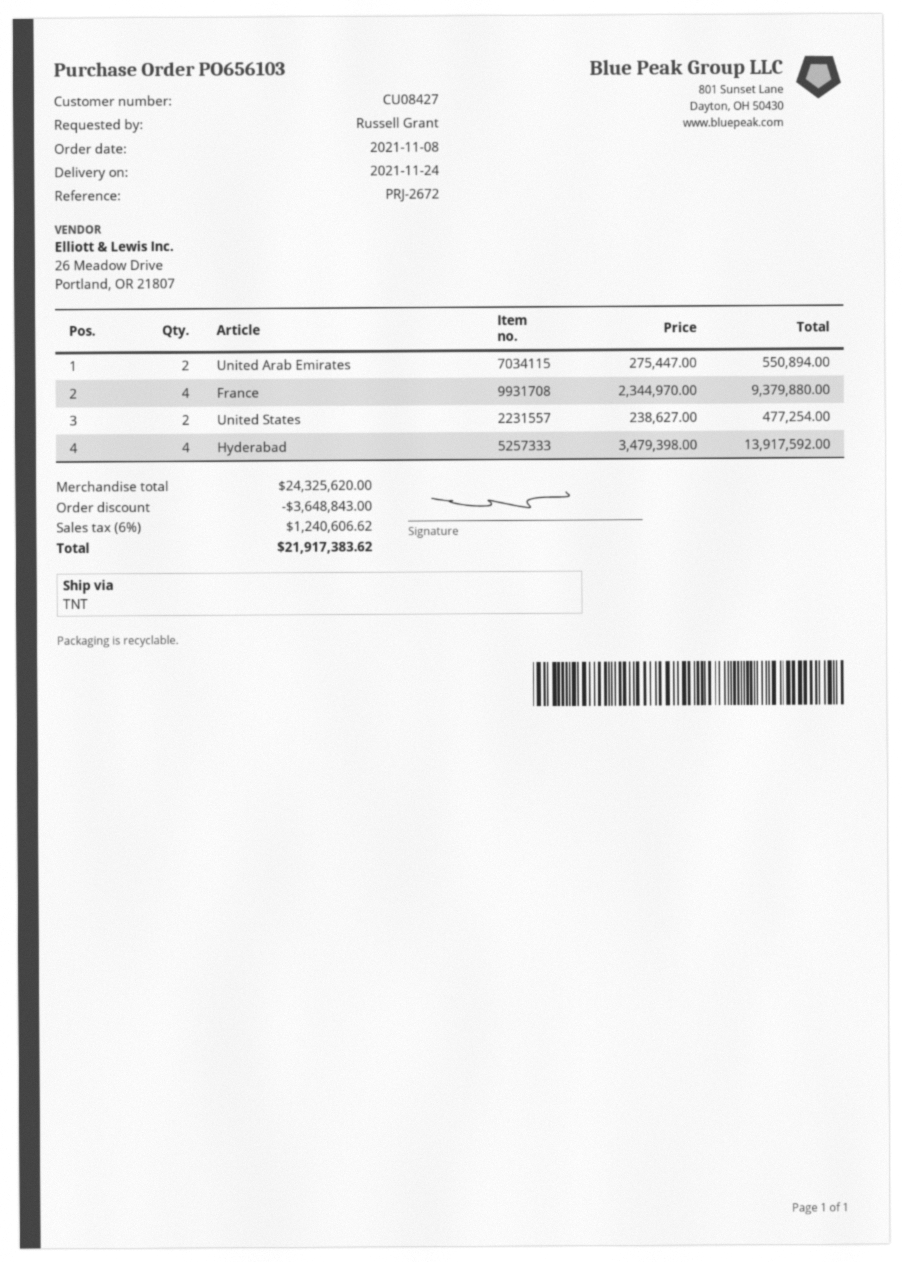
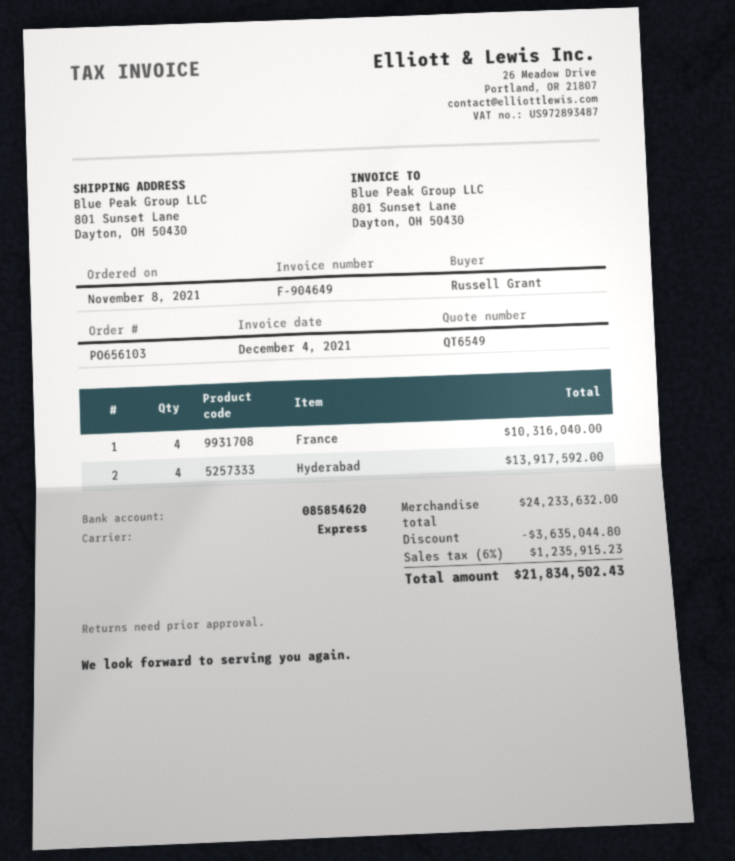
shipping method: TNT -> express
United Arab Emirates: 2 for 550894.00 -> none
France: 4 for 9379880.00 -> 4 for 10316040.00
United States: 2 for 477254.00 -> none
subtotal: 24325620.00 -> 24233632.00
discount: 3648843.00 -> 3635044.80
tax: 6% = 1240606.62 -> 6% = 1235915.23
total: 21917383.62 -> 21834502.43

